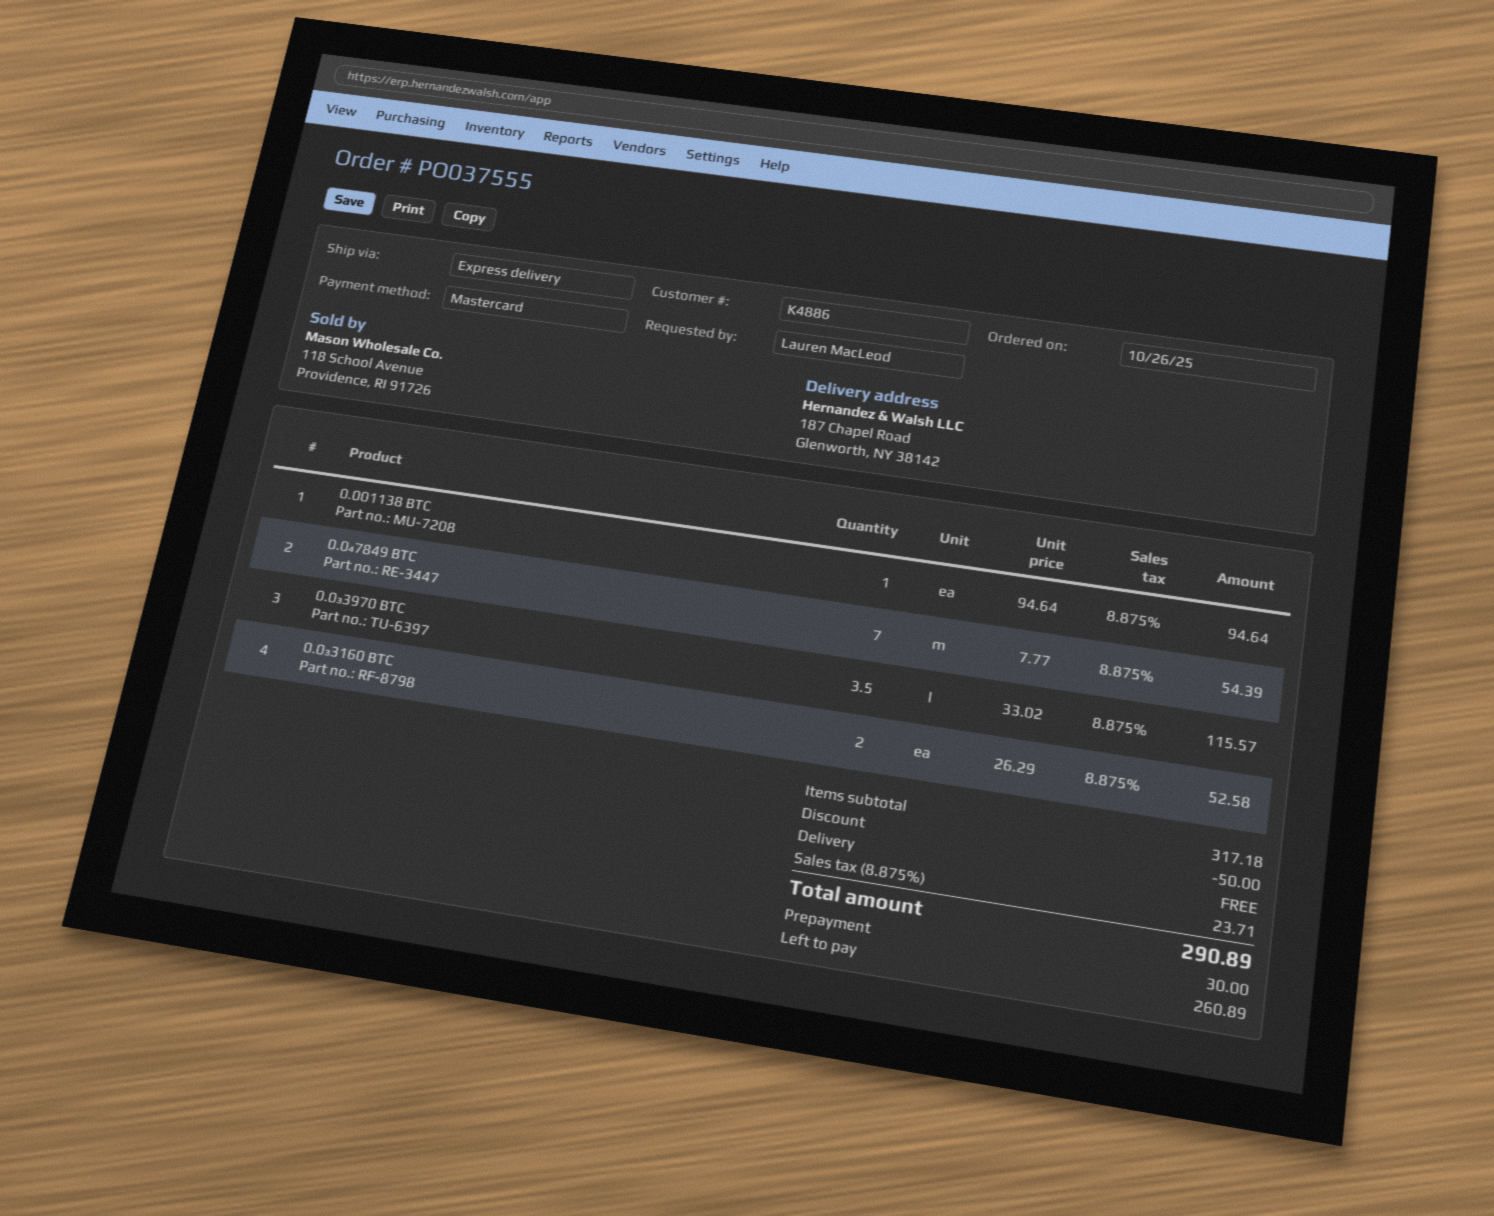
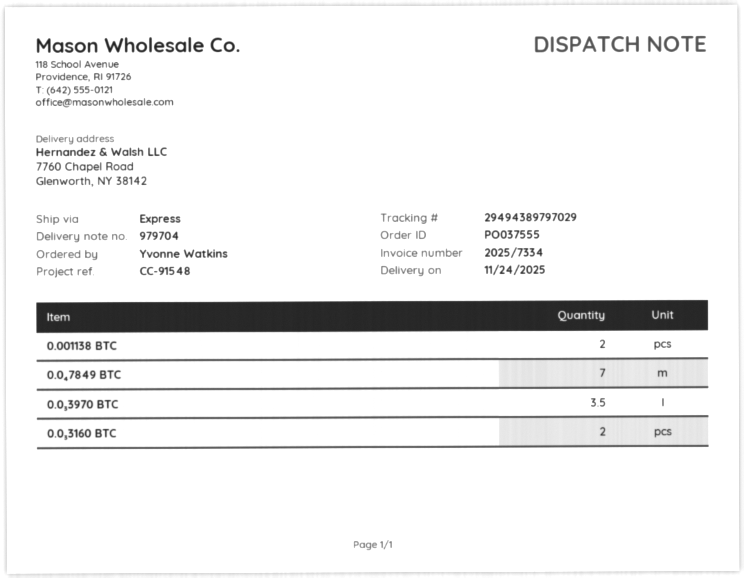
ordered by: Lauren MacLeod -> Yvonne Watkins
ship to: 187 Chapel Road, Glenworth, NY 38142 -> 7760 Chapel Road, Glenworth, NY 38142
0.001138 BTC: 1 -> 2

